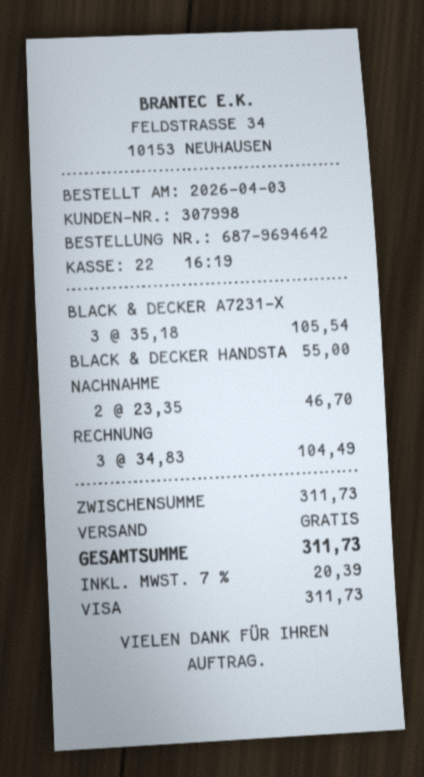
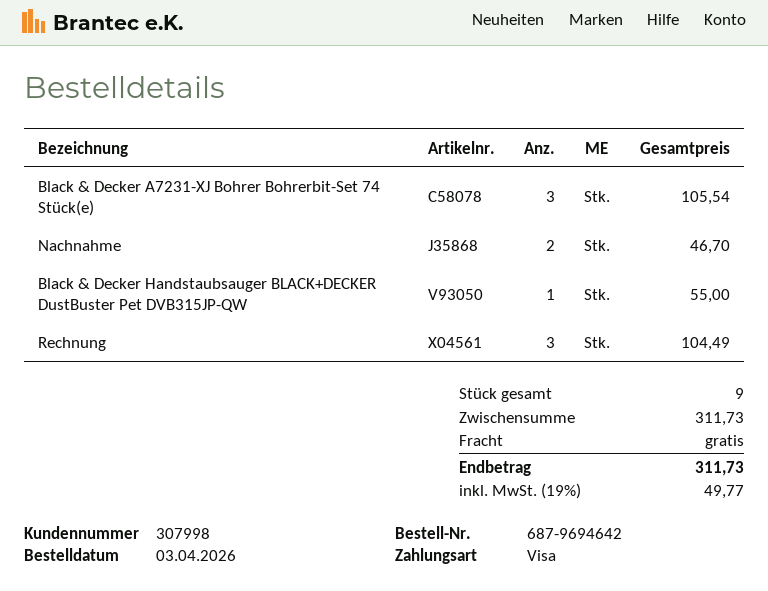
tax: 7% = 20.39 -> 19% = 49.77

